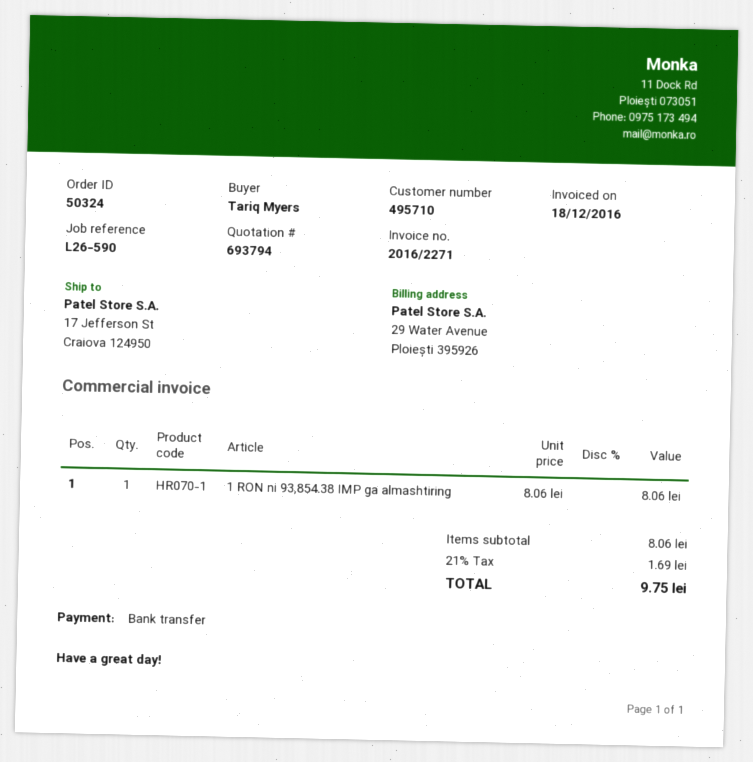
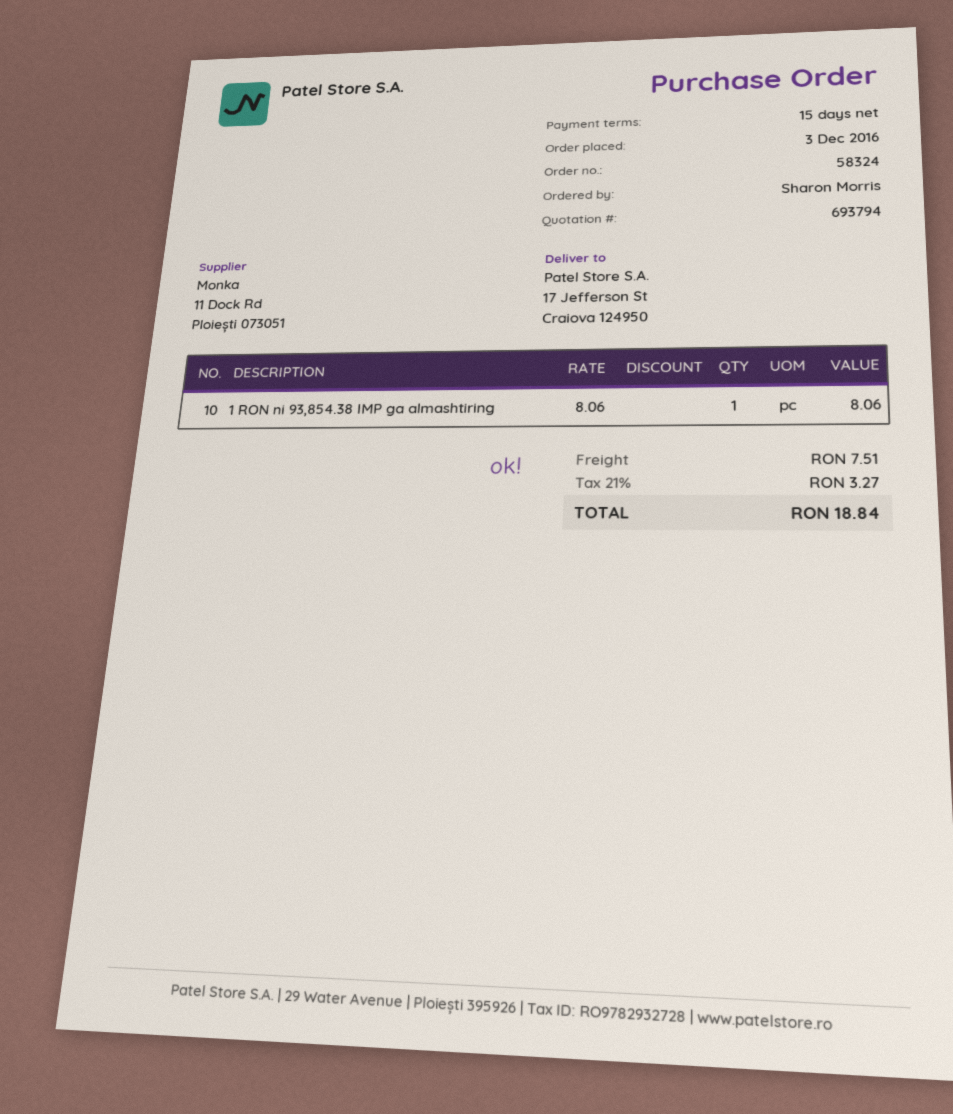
order number: 50324 -> 58324
ordered by: Tariq Myers -> Sharon Morris
shipping: none -> 7.51
tax: 21% = 1.69 -> 21% = 3.27
total: 9.75 -> 18.84

